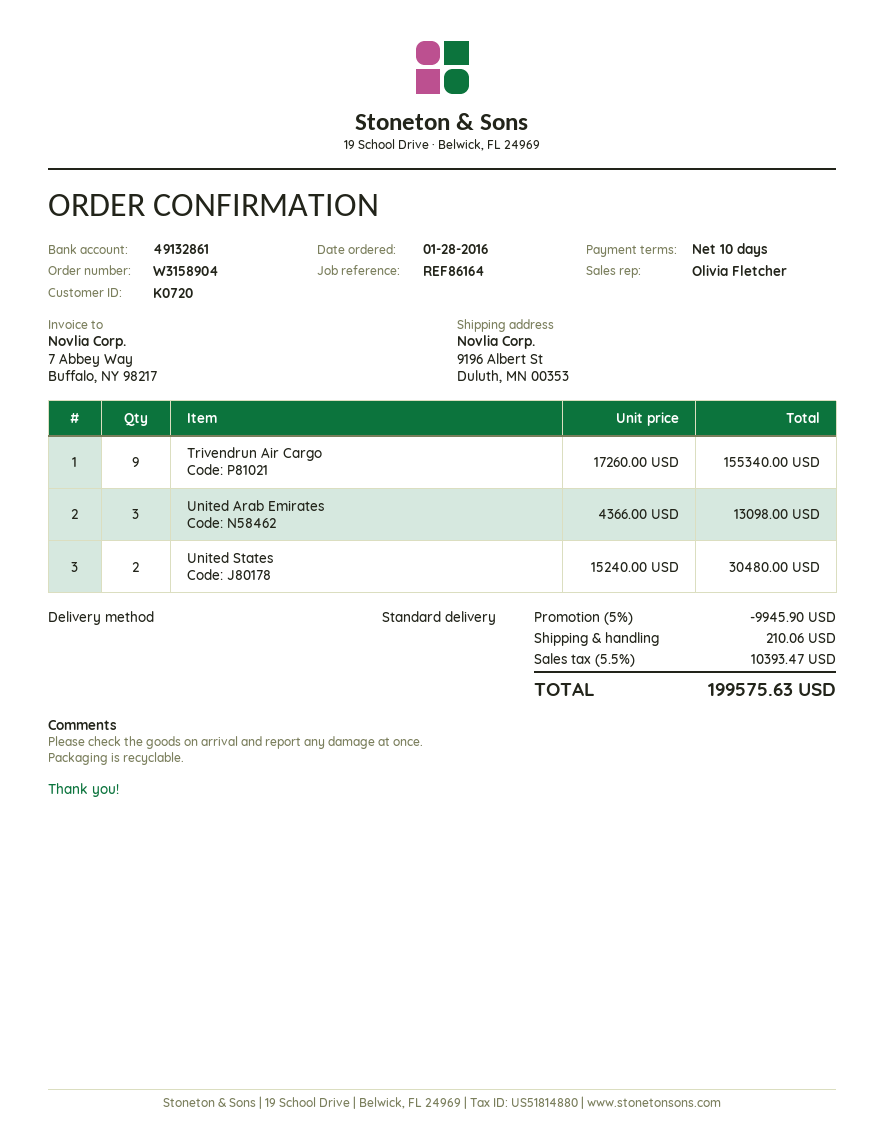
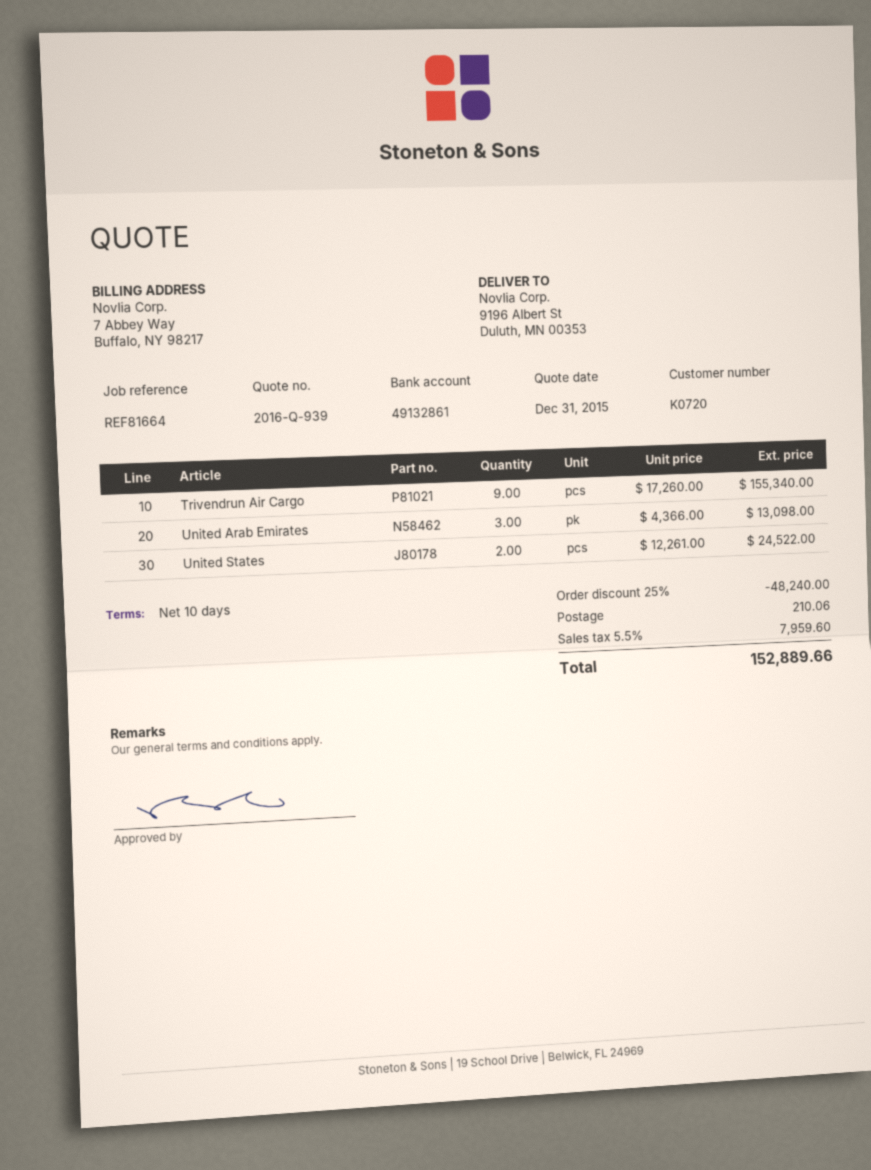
reference: REF86164 -> REF81664
United States: 2 x 15240.00 = 30480.00 -> 2 x 12261.00 = 24522.00
discount: 5% = 9945.90 -> 25% = 48240.00
tax: 5.5% = 10393.47 -> 5.5% = 7959.60
total: 199575.63 -> 152889.66

